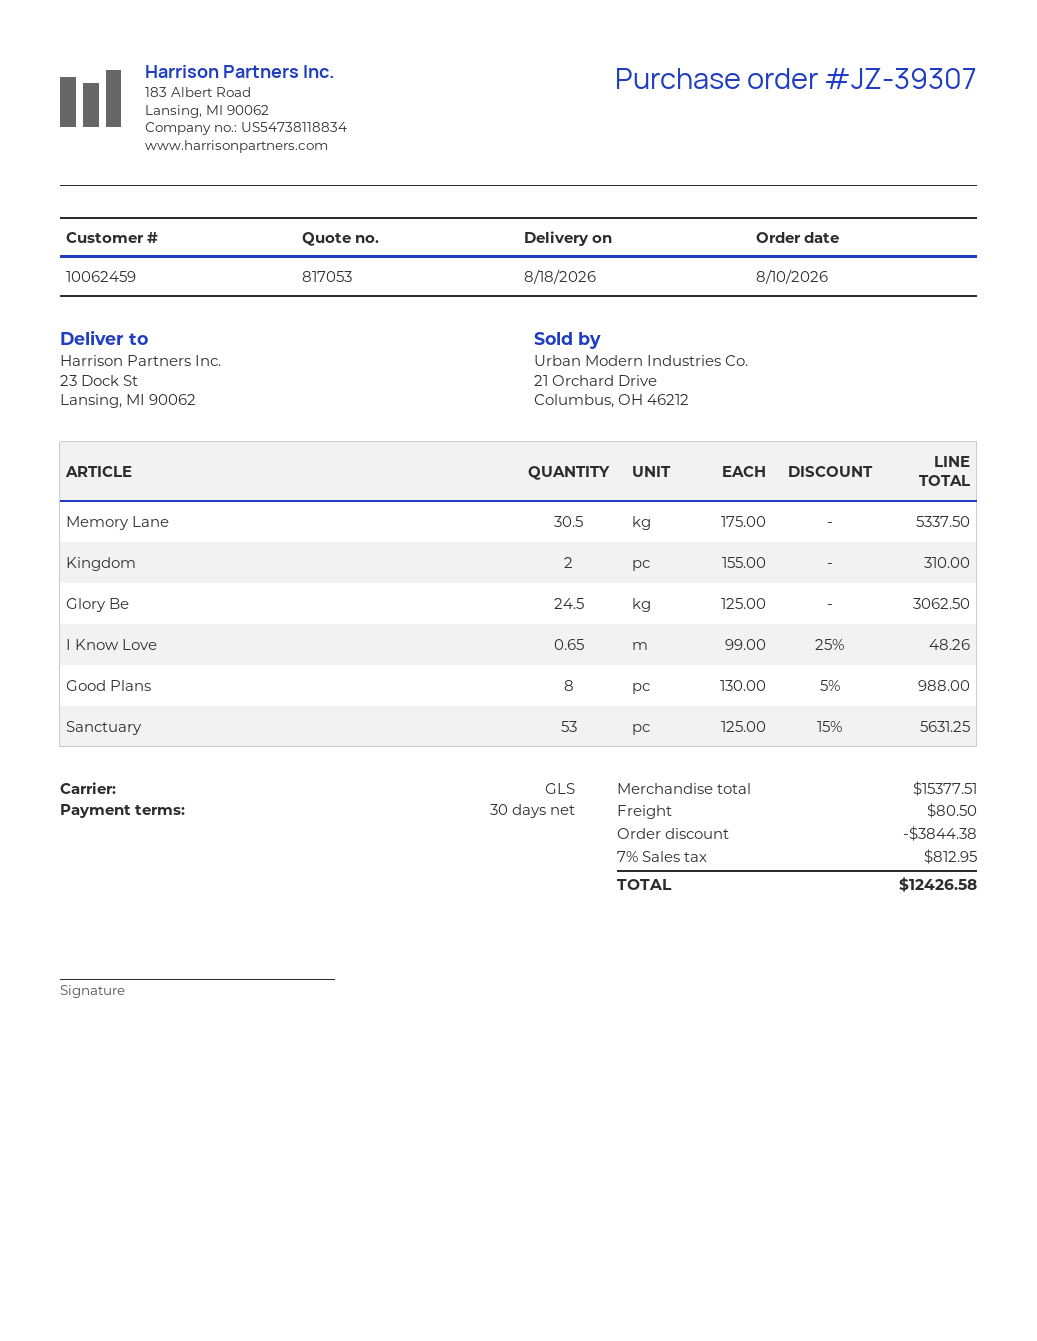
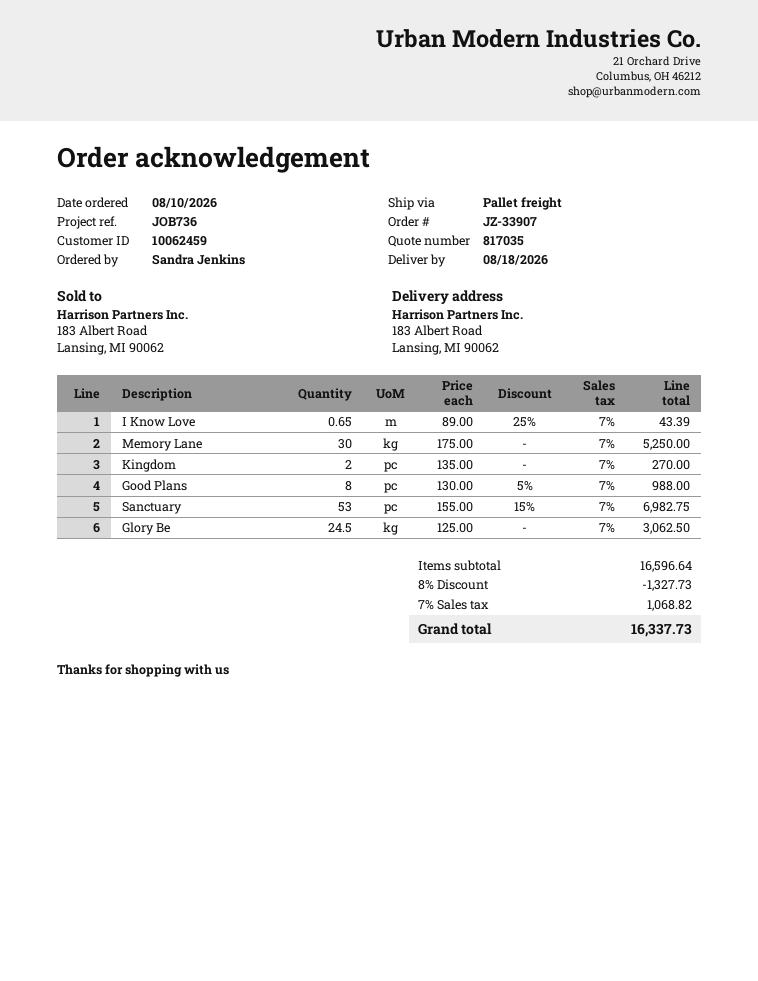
quote number: 817053 -> 817035
order number: JZ-39307 -> JZ-33907
shipping method: GLS -> pallet freight
ship to: 23 Dock St, Lansing, MI 90062 -> 183 Albert Road, Lansing, MI 90062
Memory Lane: 30.5 x 175.00 = 5337.50 -> 30 x 175.00 = 5250.00
Kingdom: 2 x 155.00 = 310.00 -> 2 x 135.00 = 270.00
I Know Love: 0.65 x 99.00 - 25% = 48.26 -> 0.65 x 89.00 - 25% = 43.39
Sanctuary: 53 x 125.00 - 15% = 5631.25 -> 53 x 155.00 - 15% = 6982.75
subtotal: 15377.51 -> 16596.64
discount: 3844.38 -> 1327.73
shipping: 80.50 -> none
tax: 7% = 812.95 -> 7% = 1068.82
total: 12426.58 -> 16337.73

